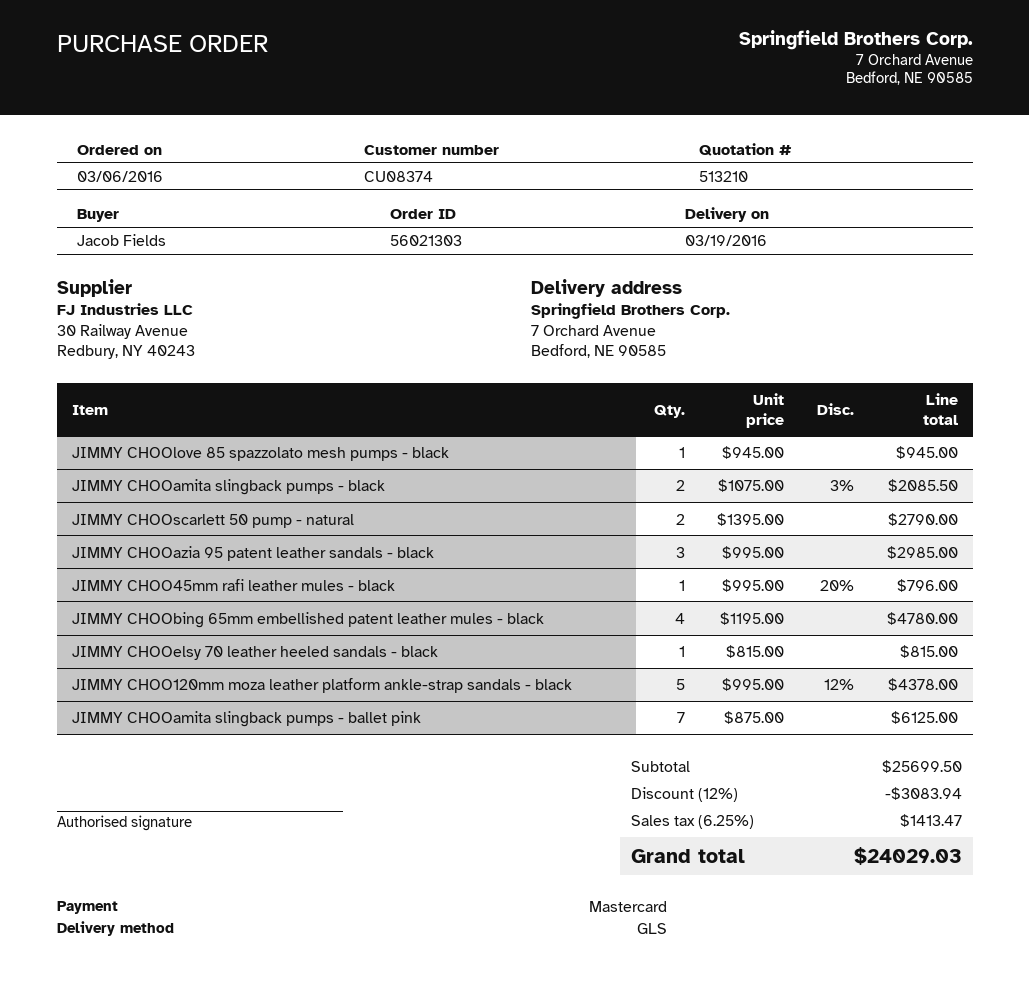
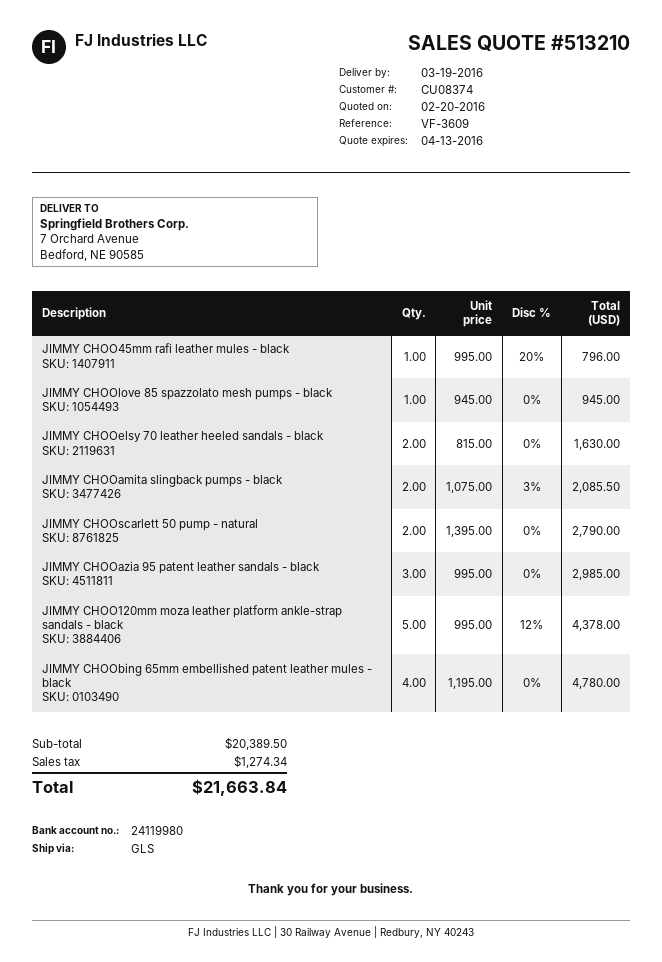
JIMMY CHOOelsy 70 leather heeled sandals - black: 1 x 815.00 = 815.00 -> 2 x 815.00 = 1630.00
JIMMY CHOOamita slingback pumps - ballet pink: 7 x 875.00 = 6125.00 -> none
subtotal: 25699.50 -> 20389.50
discount: 12% = 3083.94 -> none
tax: 1413.47 -> 1274.34
total: 24029.03 -> 21663.84

